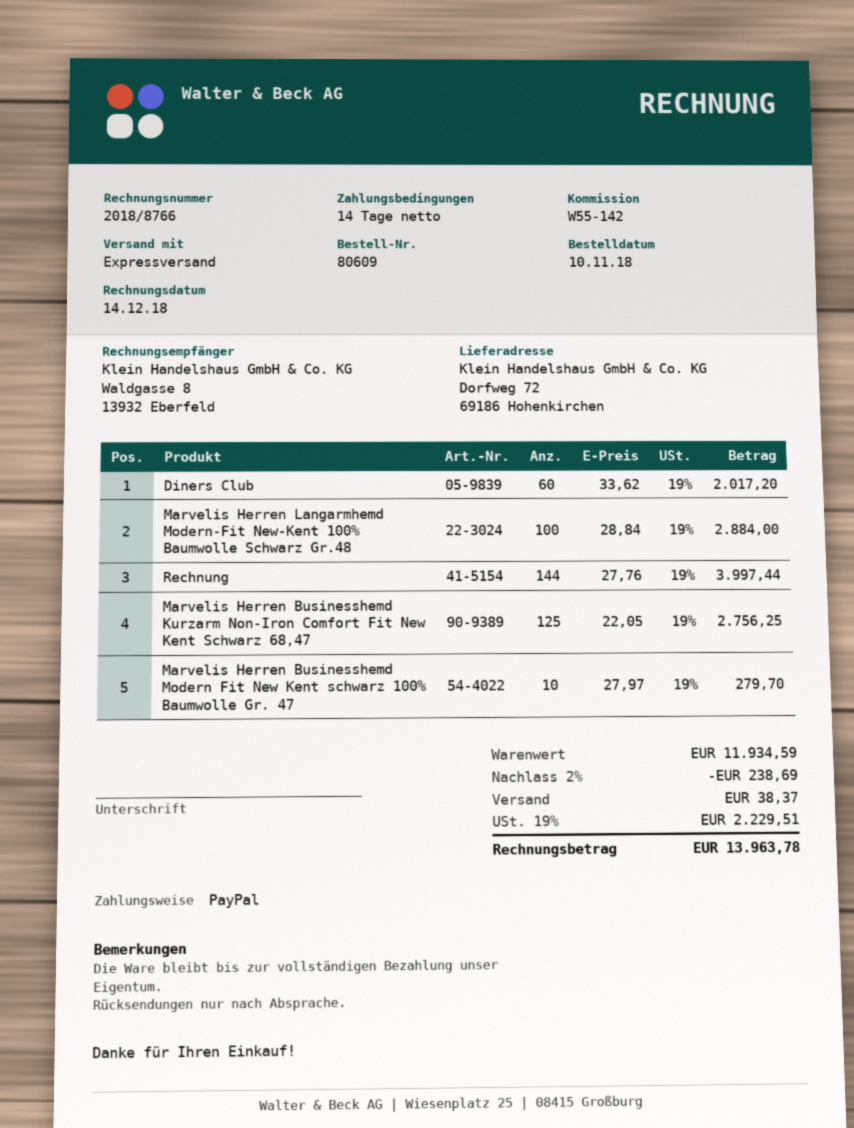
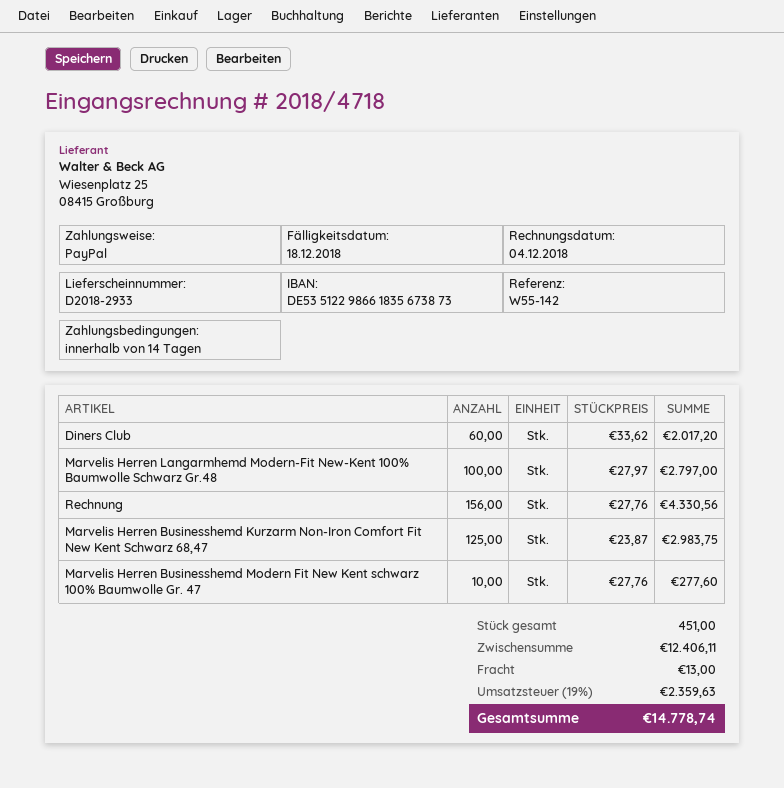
invoice number: 2018/8766 -> 2018/4718
invoice date: 2018-12-14 -> 2018-12-04
Marvelis Herren Langarmhemd Modern-Fit New-Kent 100% Baumwolle Schwarz Gr.48: 100 x 28.84 = 2884.00 -> 100 x 27.97 = 2797.00
Rechnung: 144 x 27.76 = 3997.44 -> 156 x 27.76 = 4330.56
Marvelis Herren Businesshemd Kurzarm Non-Iron Comfort Fit New Kent Schwarz 68,47: 125 x 22.05 = 2756.25 -> 125 x 23.87 = 2983.75
Marvelis Herren Businesshemd Modern Fit New Kent schwarz 100% Baumwolle Gr. 47: 10 x 27.97 = 279.70 -> 10 x 27.76 = 277.60
subtotal: 11934.59 -> 12406.11
discount: 2% = 238.69 -> none
shipping: 38.37 -> 13.00
tax: 19% = 2229.51 -> 19% = 2359.63
total: 13963.78 -> 14778.74

